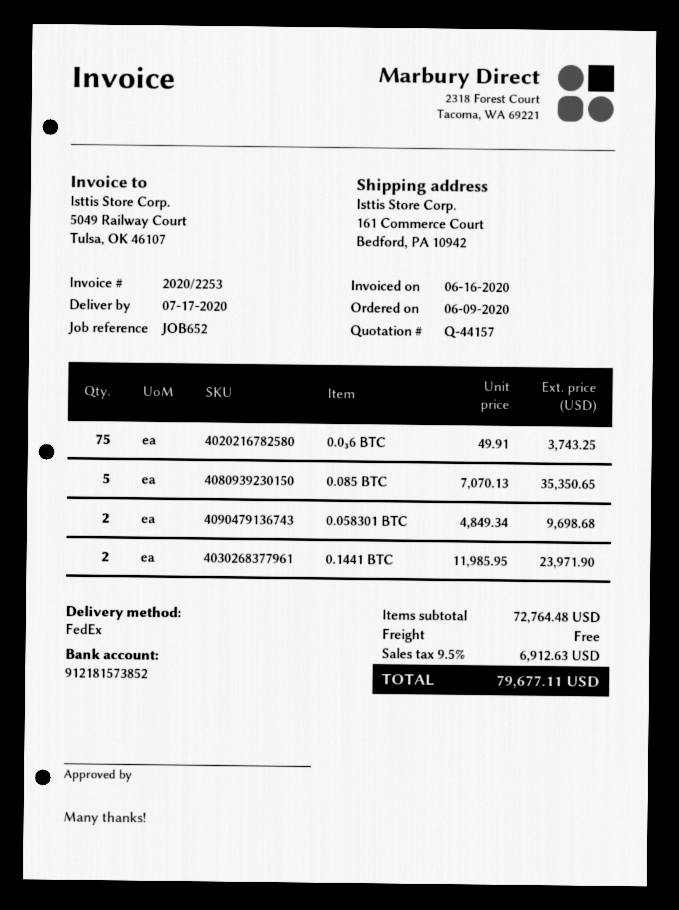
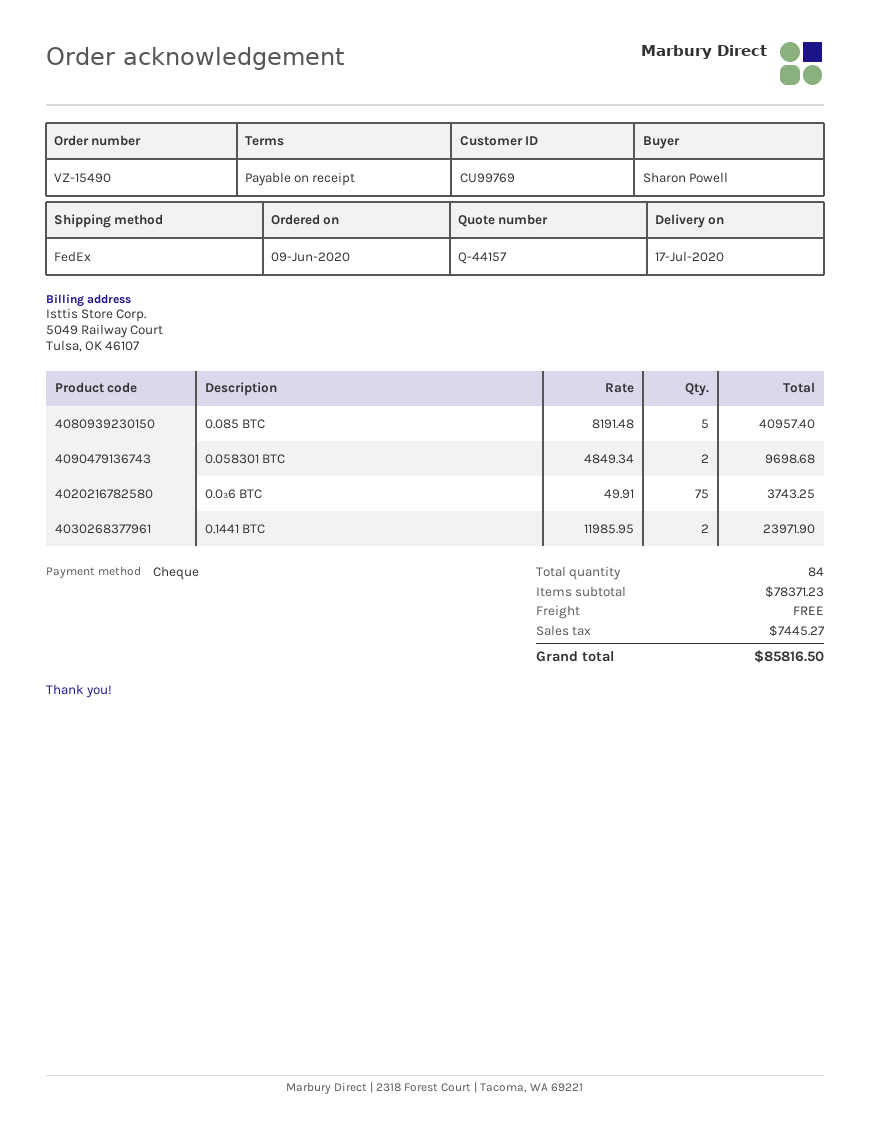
0.085 BTC: 5 x 7070.13 = 35350.65 -> 5 x 8191.48 = 40957.40
subtotal: 72764.48 -> 78371.23
tax: 6912.63 -> 7445.27
total: 79677.11 -> 85816.50

